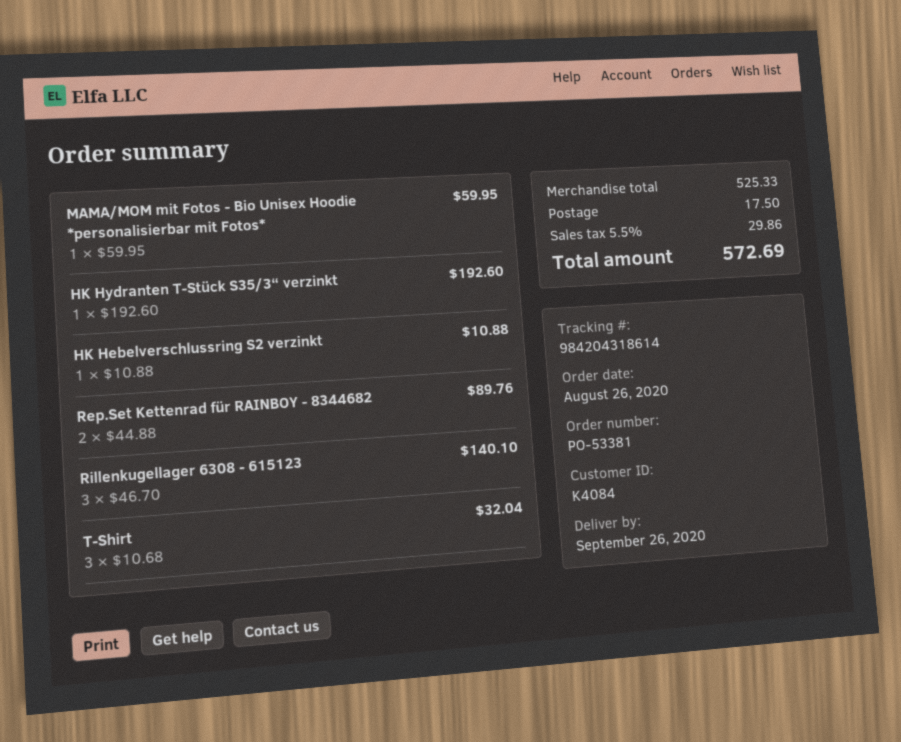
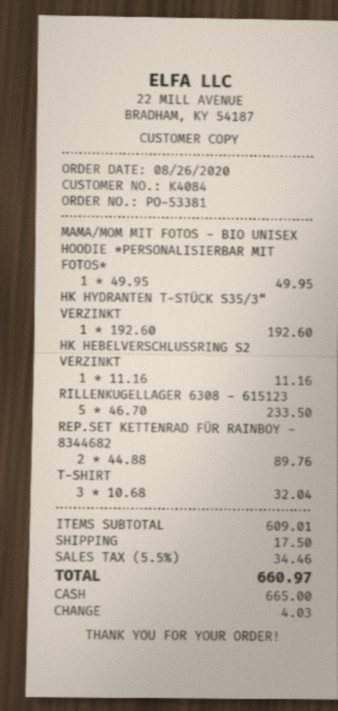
MAMA/MOM mit Fotos - Bio Unisex Hoodie *personalisierbar mit Fotos*: 1 x 59.95 = 59.95 -> 1 x 49.95 = 49.95
HK Hebelverschlussring S2 verzinkt: 1 x 10.88 = 10.88 -> 1 x 11.16 = 11.16
Rillenkugellager 6308 - 615123: 3 x 46.70 = 140.10 -> 5 x 46.70 = 233.50
subtotal: 525.33 -> 609.01
tax: 5.5% = 29.86 -> 5.5% = 34.46
total: 572.69 -> 660.97

